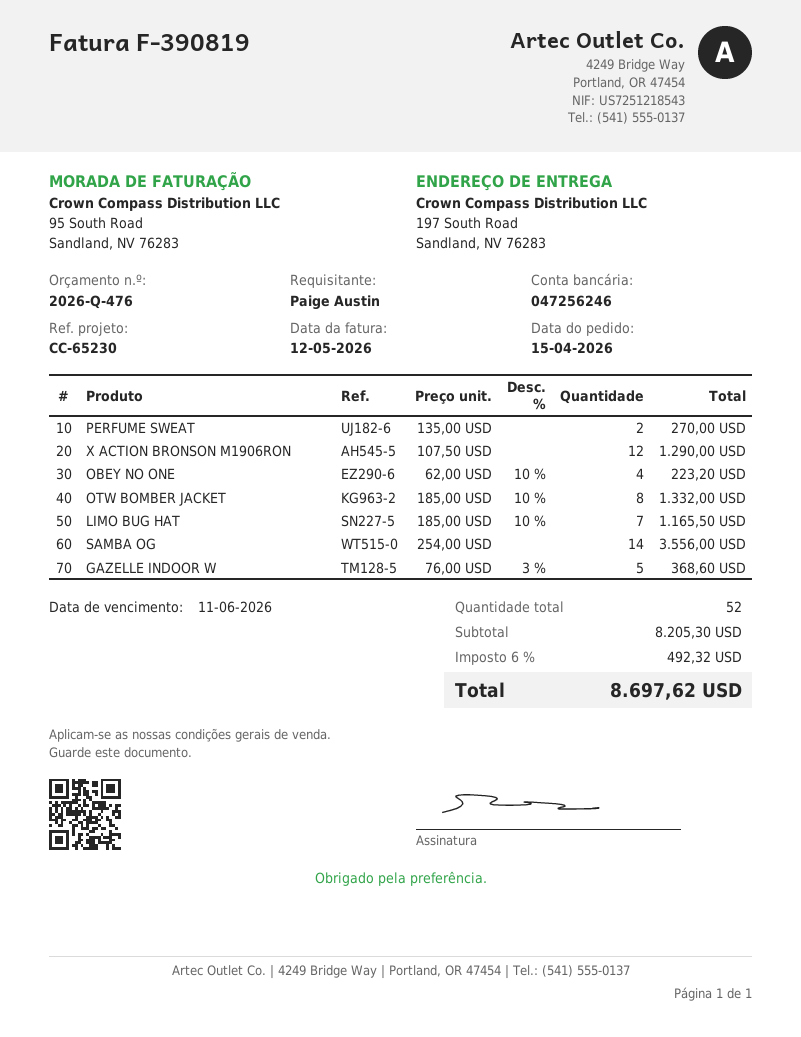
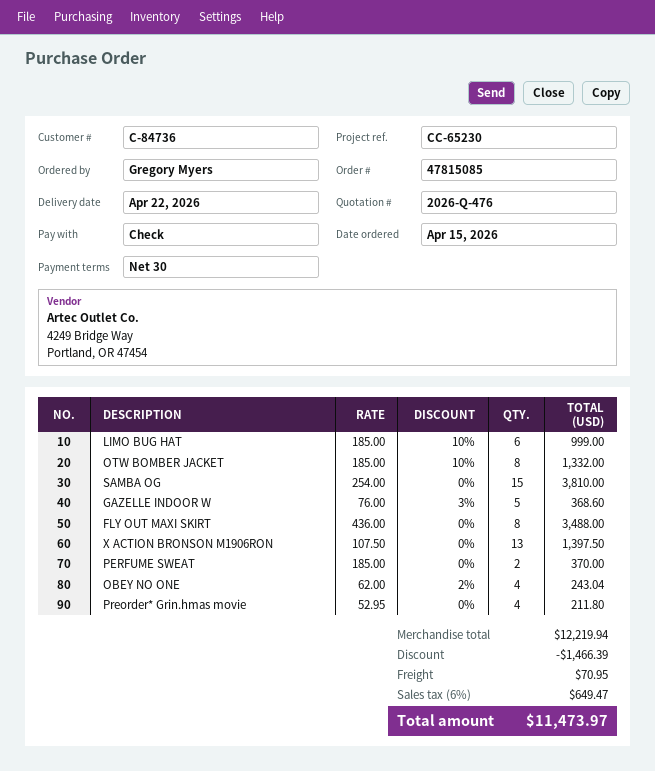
ordered by: Paige Austin -> Gregory Myers
PERFUME SWEAT: 2 x 135.00 = 270.00 -> 2 x 185.00 = 370.00
X ACTION BRONSON M1906RON: 12 x 107.50 = 1290.00 -> 13 x 107.50 = 1397.50
OBEY NO ONE: 4 x 62.00 - 10% = 223.20 -> 4 x 62.00 - 2% = 243.04
LIMO BUG HAT: 7 x 185.00 - 10% = 1165.50 -> 6 x 185.00 - 10% = 999.00
SAMBA OG: 14 x 254.00 = 3556.00 -> 15 x 254.00 = 3810.00
FLY OUT MAXI SKIRT: none -> 8 x 436.00 = 3488.00
Preorder* Grin.hmas movie: none -> 4 x 52.95 = 211.80
subtotal: 8205.30 -> 12219.94
discount: none -> 1466.39
shipping: none -> 70.95
tax: 6% = 492.32 -> 6% = 649.47
total: 8697.62 -> 11473.97

